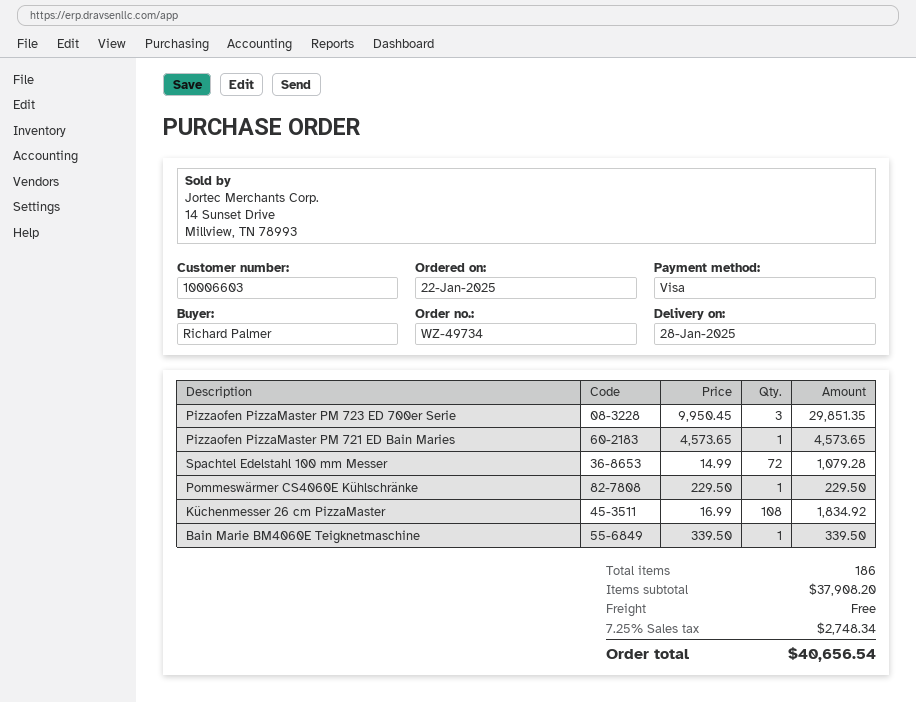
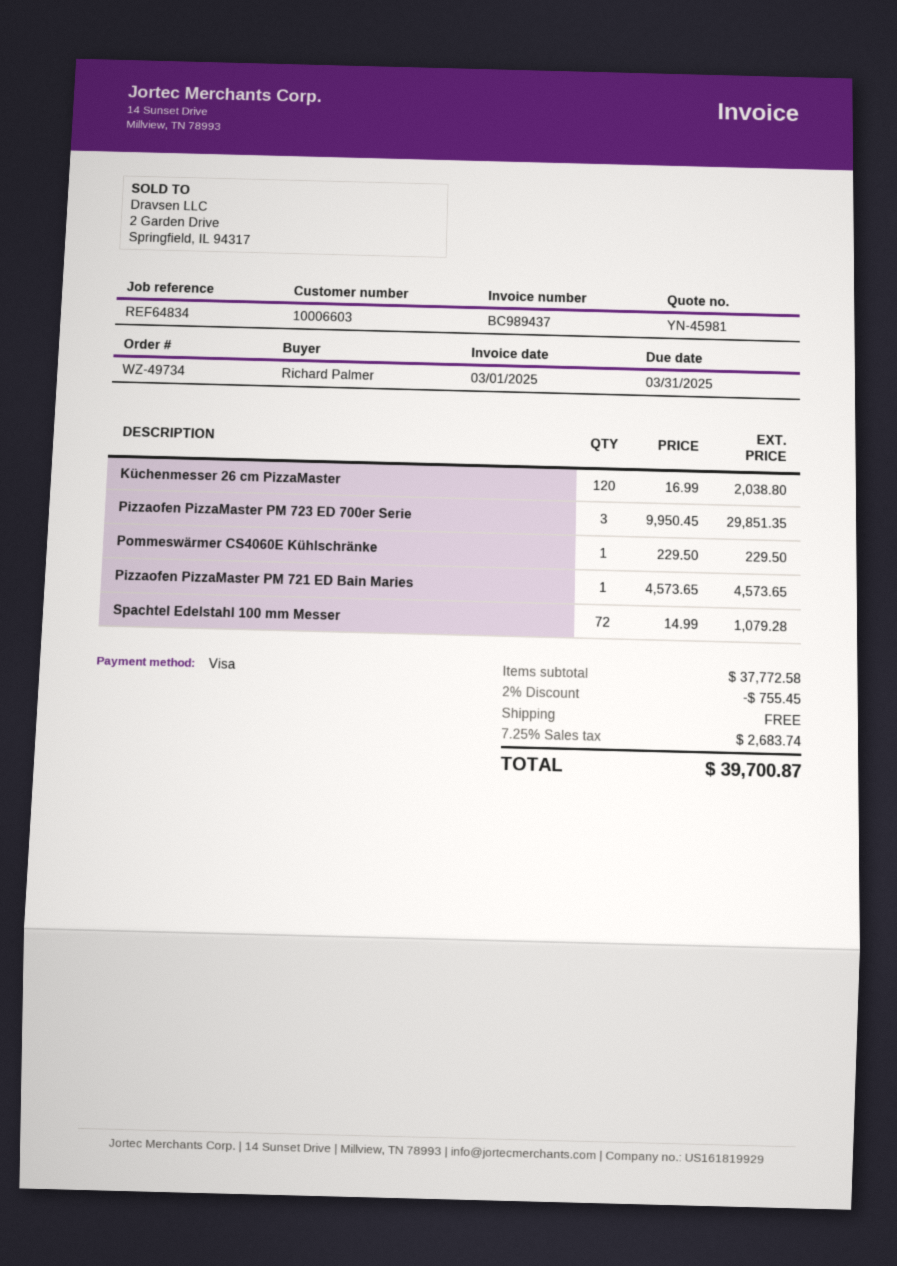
Küchenmesser 26 cm PizzaMaster: 108 x 16.99 = 1834.92 -> 120 x 16.99 = 2038.80
Bain Marie BM4060E Teigknetmaschine: 1 x 339.50 = 339.50 -> none
subtotal: 37908.20 -> 37772.58
discount: none -> 2% = 755.45
tax: 7.25% = 2748.34 -> 7.25% = 2683.74
total: 40656.54 -> 39700.87

